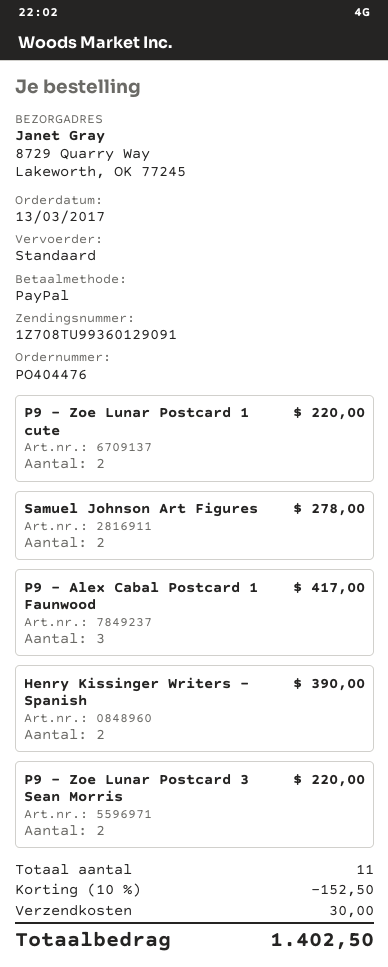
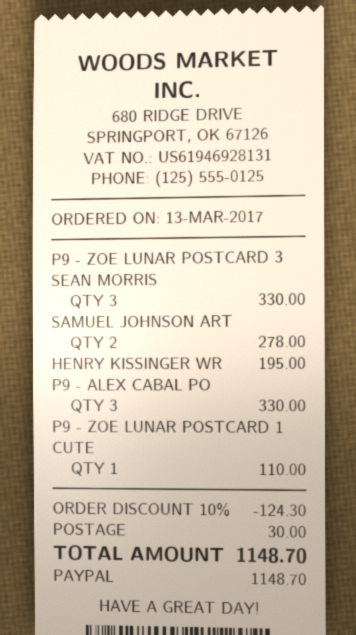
P9 - Zoe Lunar Postcard 1 cute: 2 for 220.00 -> 1 for 110.00
P9 - Alex Cabal Postcard 1 Faunwood: 3 for 417.00 -> 3 for 330.00
Henry Kissinger Writers - Spanish: 2 for 390.00 -> 1 for 195.00
P9 - Zoe Lunar Postcard 3 Sean Morris: 2 for 220.00 -> 3 for 330.00
discount: 10% = 152.50 -> 10% = 124.30
total: 1402.50 -> 1148.70

